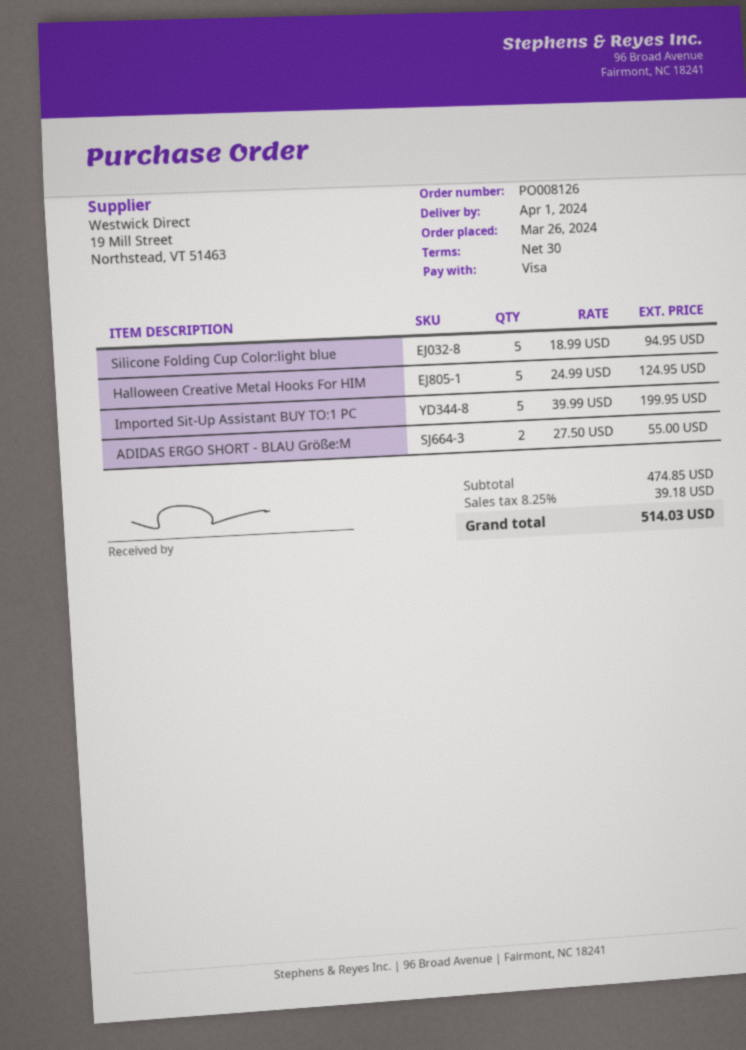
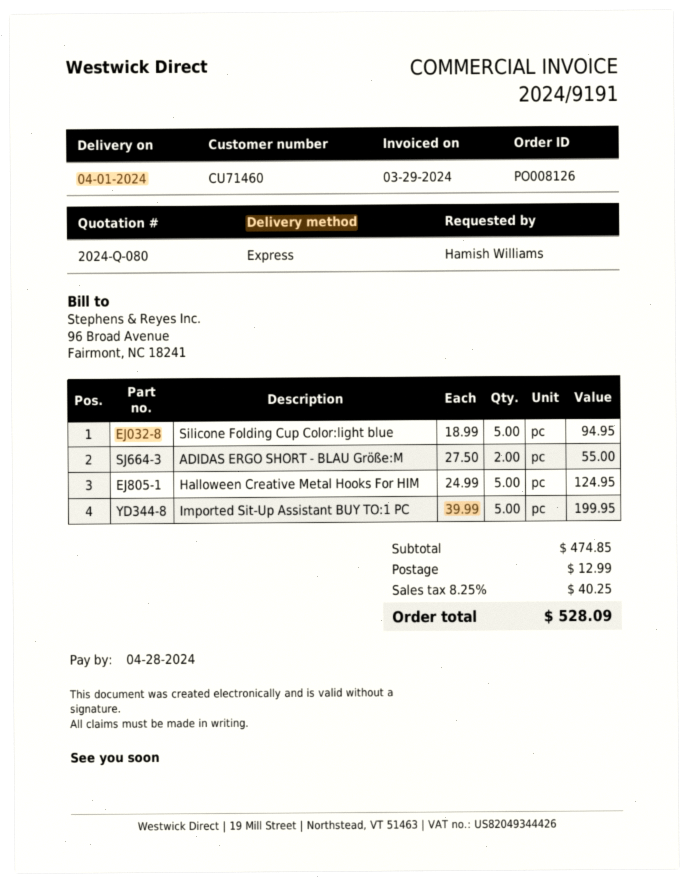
shipping: none -> 12.99
tax: 8.25% = 39.18 -> 8.25% = 40.25
total: 514.03 -> 528.09

